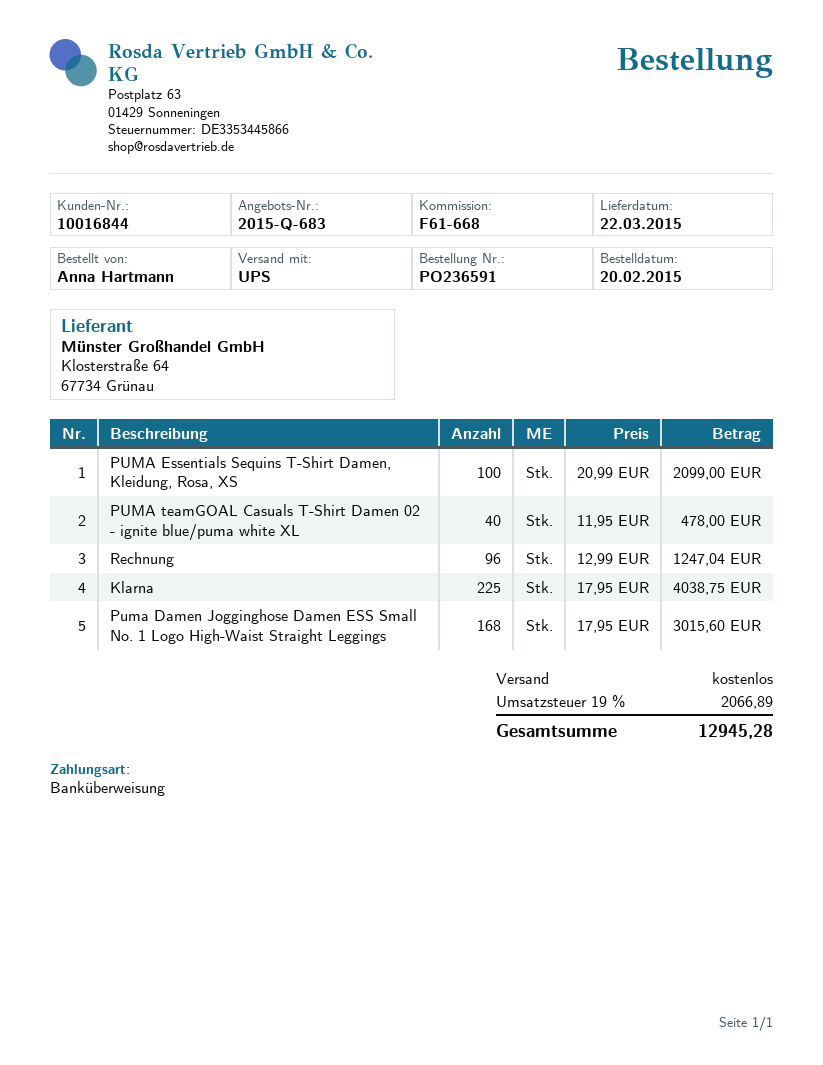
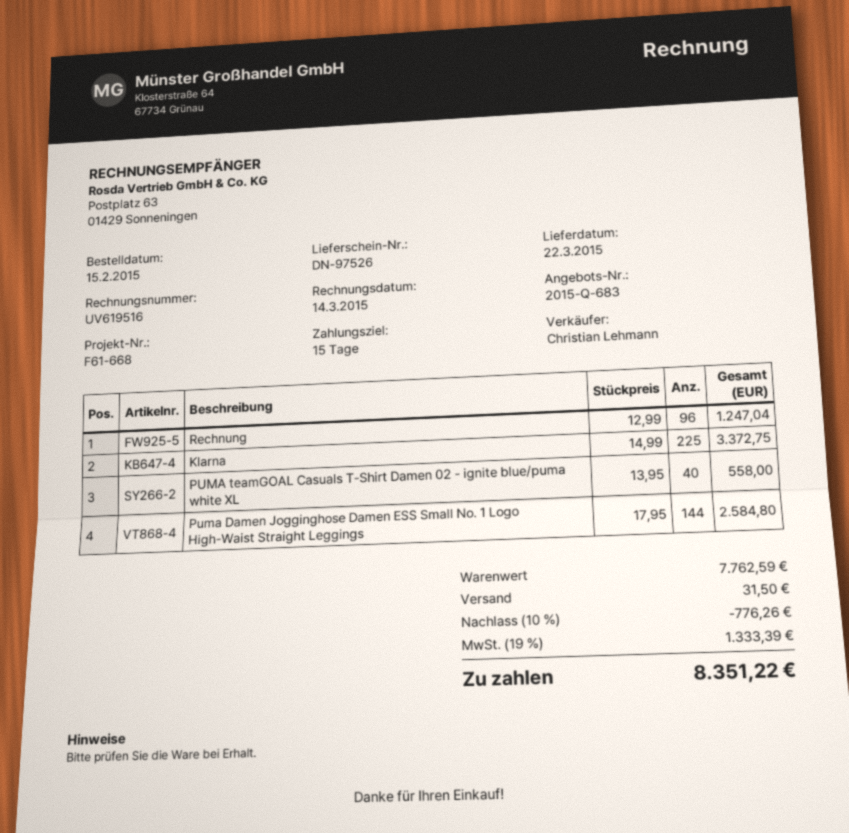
order date: 2015-02-20 -> 2015-02-15
PUMA Essentials Sequins T-Shirt Damen, Kleidung, Rosa, XS: 100 x 20.99 = 2099.00 -> none
PUMA teamGOAL Casuals T-Shirt Damen 02 - ignite blue/puma white XL: 40 x 11.95 = 478.00 -> 40 x 13.95 = 558.00
Klarna: 225 x 17.95 = 4038.75 -> 225 x 14.99 = 3372.75
Puma Damen Jogginghose Damen ESS Small No. 1 Logo High-Waist Straight Leggings: 168 x 17.95 = 3015.60 -> 144 x 17.95 = 2584.80
discount: none -> 10% = 776.26
shipping: 0.00 -> 31.50
tax: 19% = 2066.89 -> 19% = 1333.39
total: 12945.28 -> 8351.22

